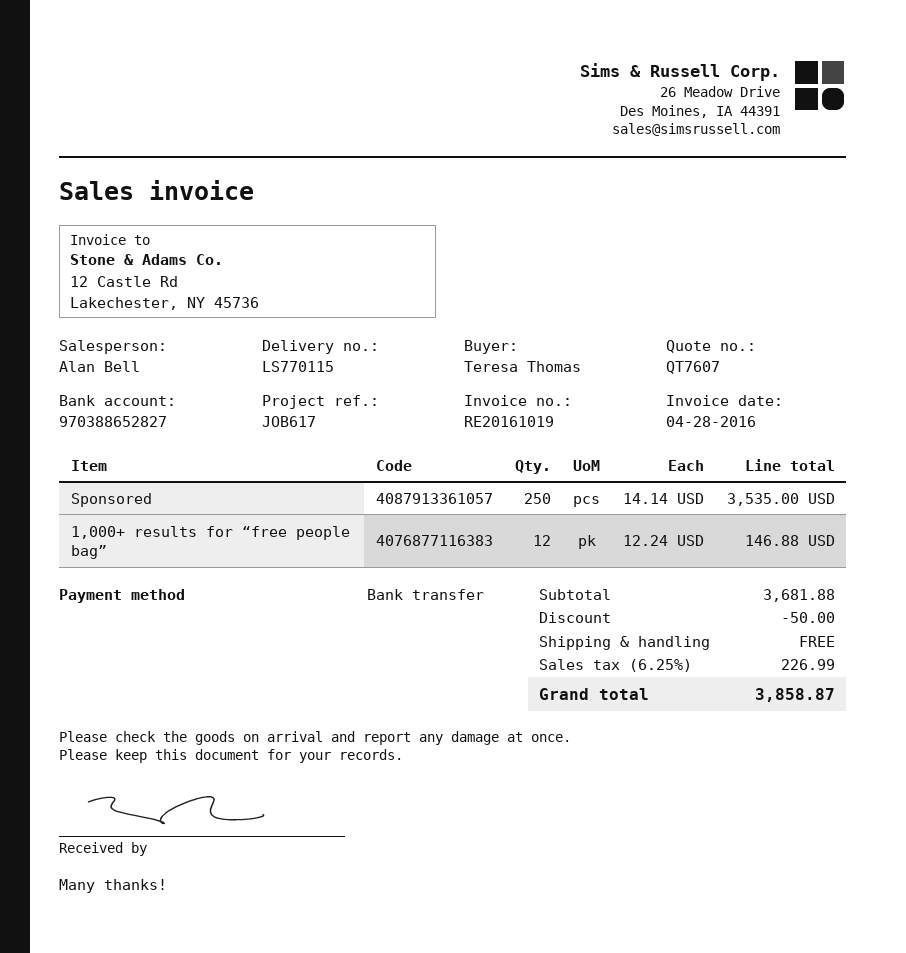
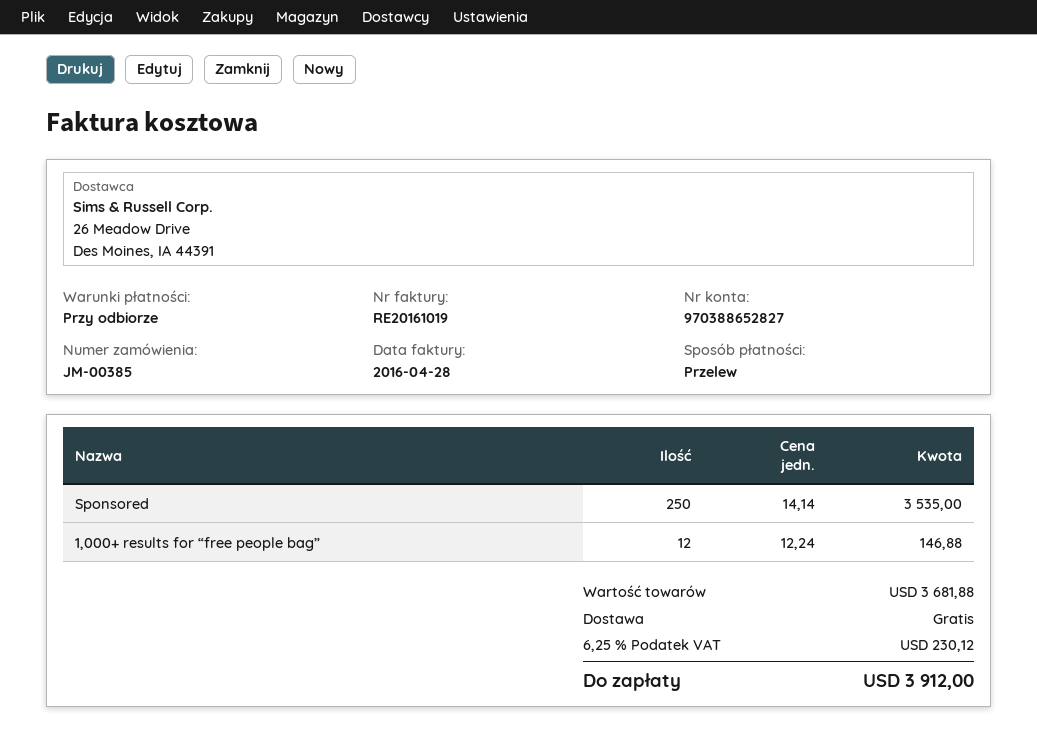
discount: 50.00 -> none
tax: 6.25% = 226.99 -> 6.25% = 230.12
total: 3858.87 -> 3912.00

